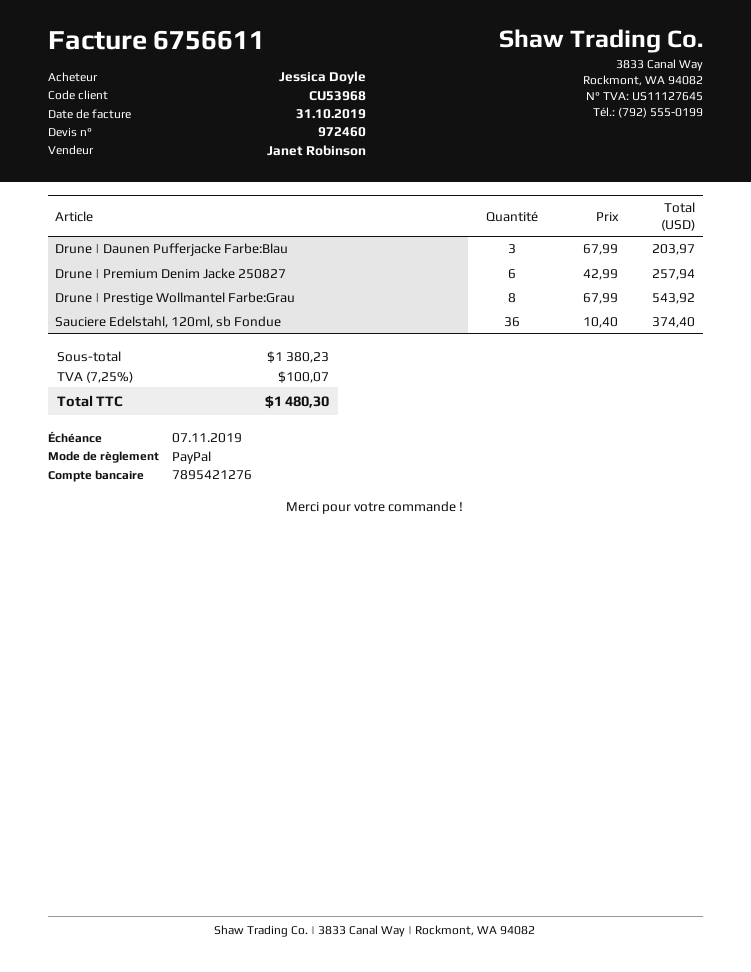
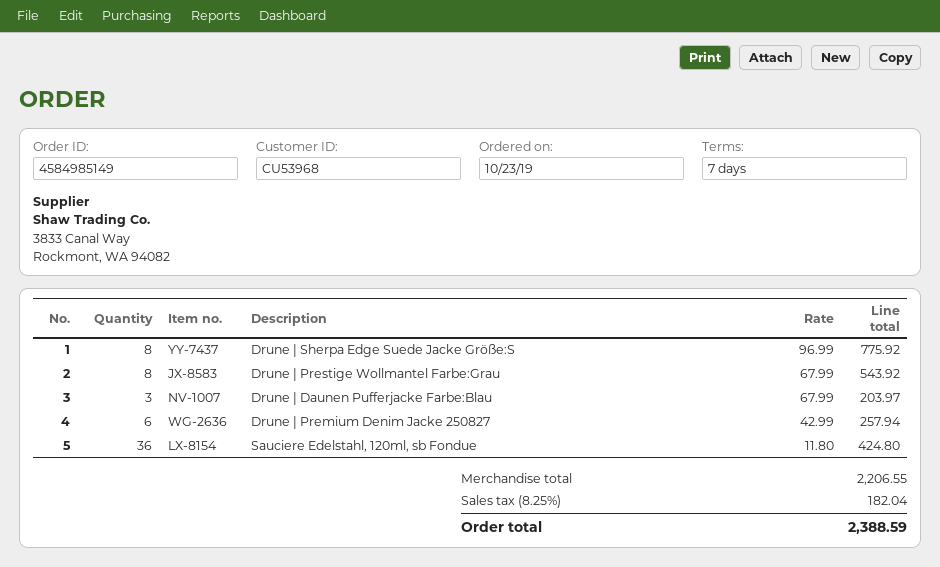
Sauciere Edelstahl, 120ml, sb Fondue: 36 x 10.40 = 374.40 -> 36 x 11.80 = 424.80
Drune | Sherpa Edge Suede Jacke Größe:S: none -> 8 x 96.99 = 775.92
subtotal: 1380.23 -> 2206.55
tax: 7.25% = 100.07 -> 8.25% = 182.04
total: 1480.30 -> 2388.59

